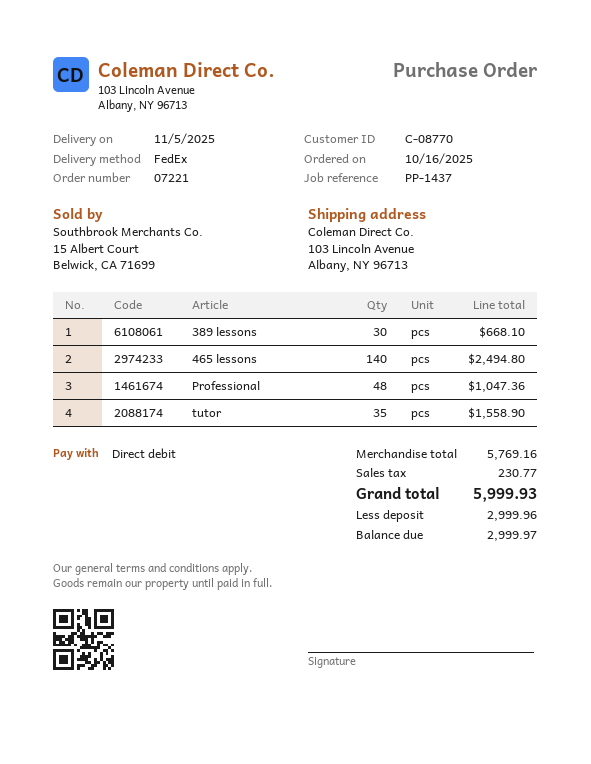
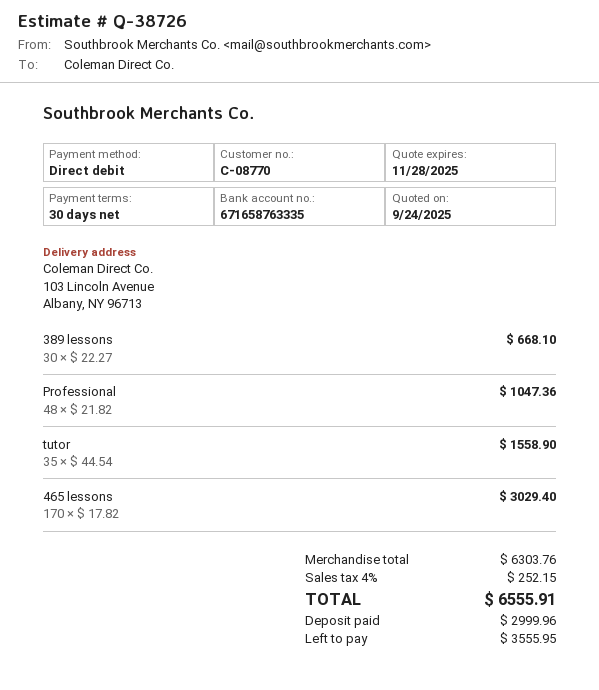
465 lessons: 140 for 2494.80 -> 170 for 3029.40
subtotal: 5769.16 -> 6303.76
tax: 230.77 -> 252.15
total: 5999.93 -> 6555.91
balance: 2999.97 -> 3555.95

